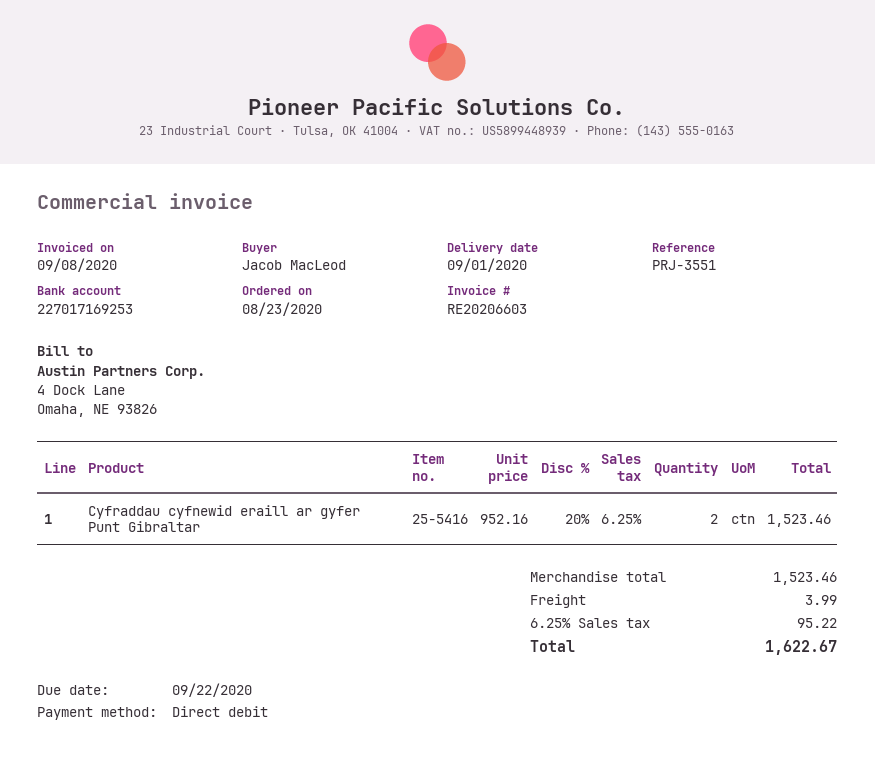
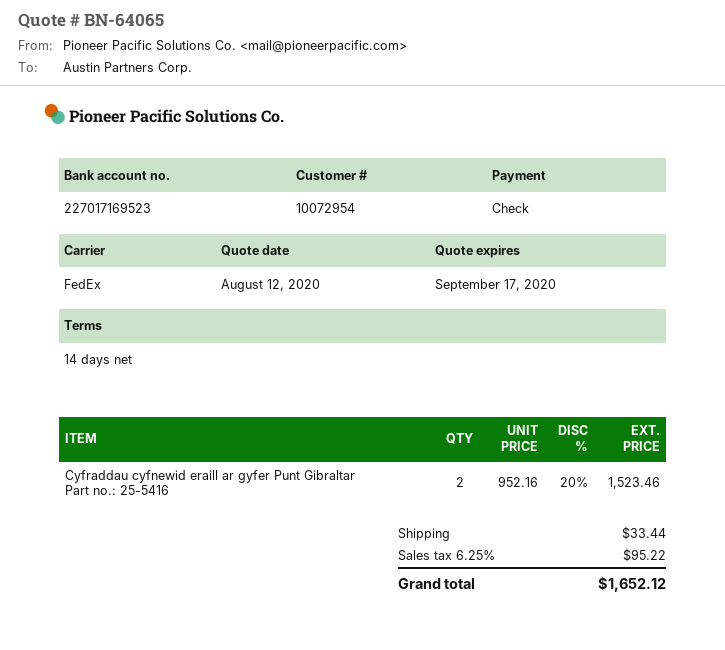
payment method: direct debit -> cheque
bank account: 227017169253 -> 227017169523
shipping: 3.99 -> 33.44
total: 1622.67 -> 1652.12

